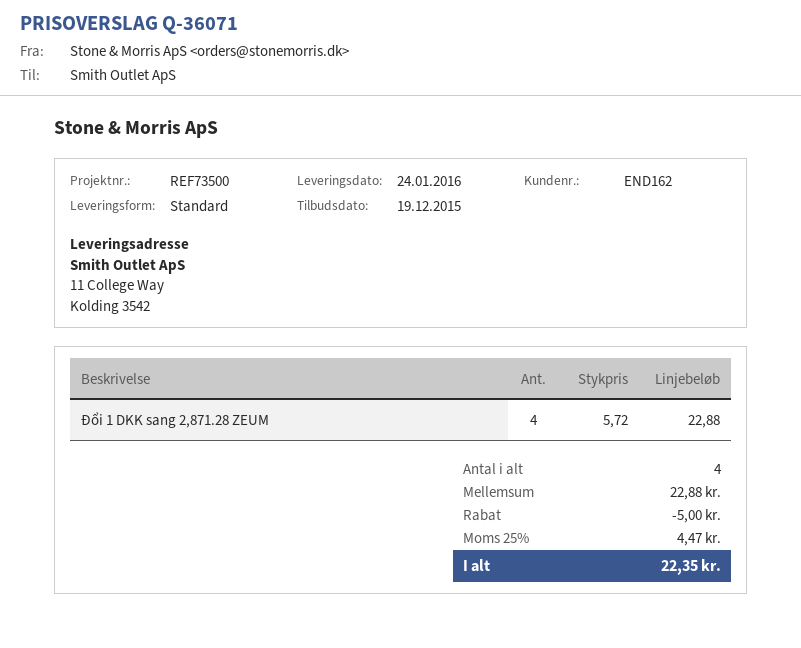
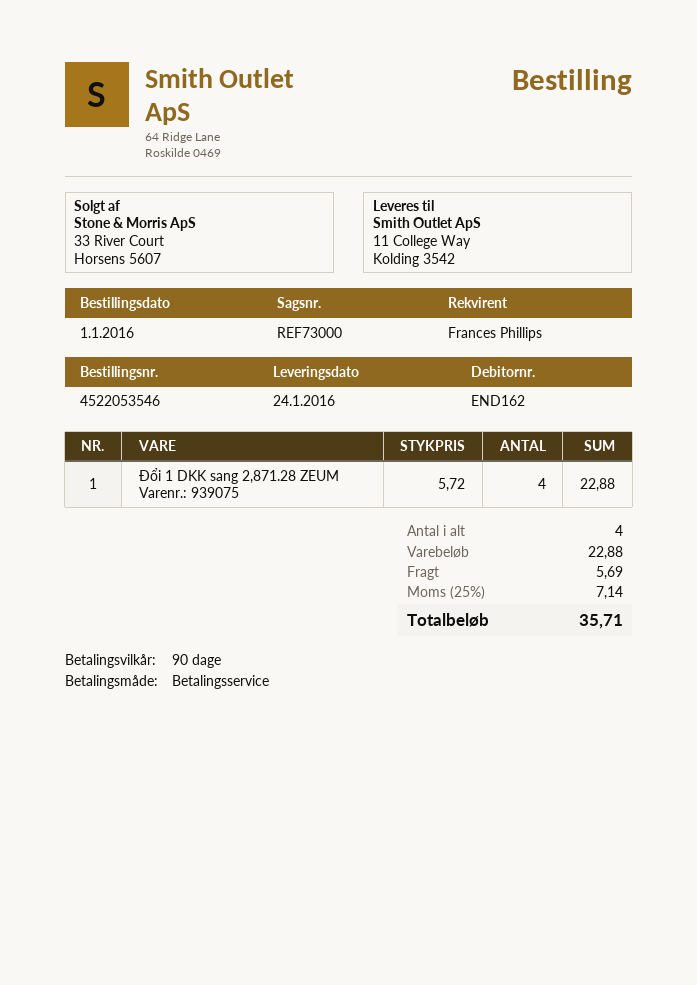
reference: REF73500 -> REF73000
discount: 5.00 -> none
shipping: none -> 5.69
tax: 25% = 4.47 -> 25% = 7.14
total: 22.35 -> 35.71

